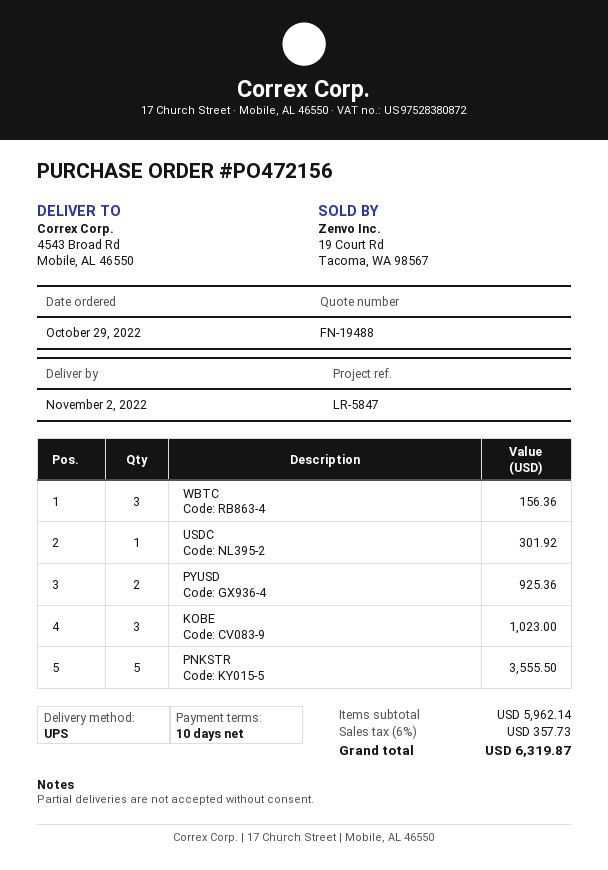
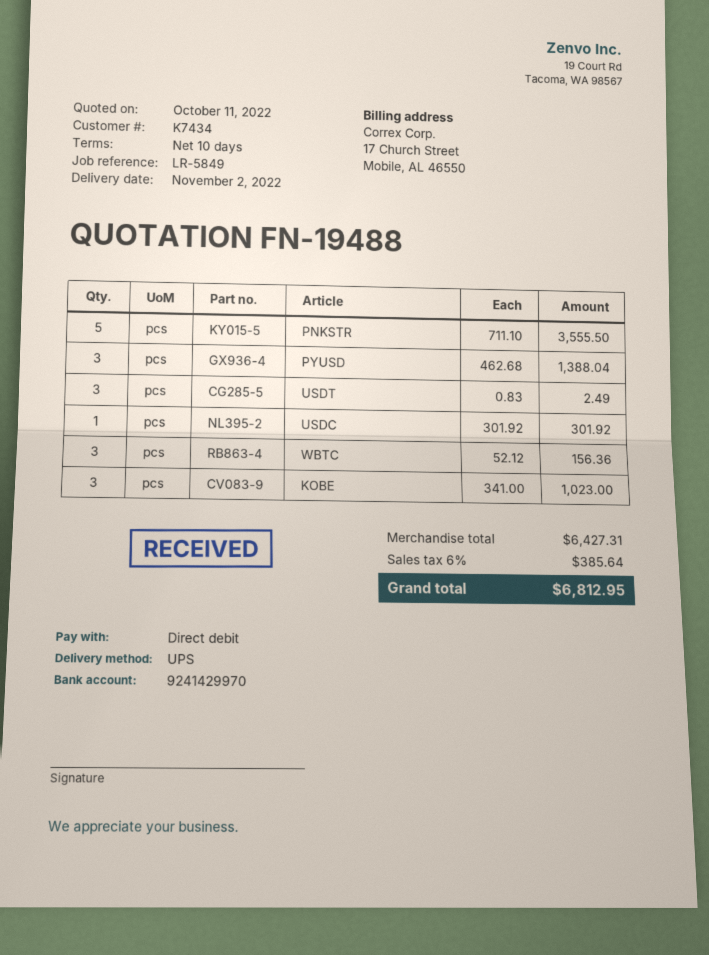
reference: LR-5847 -> LR-5849
PYUSD: 2 for 925.36 -> 3 for 1388.04
USDT: none -> 3 for 2.49
subtotal: 5962.14 -> 6427.31
tax: 6% = 357.73 -> 6% = 385.64
total: 6319.87 -> 6812.95

